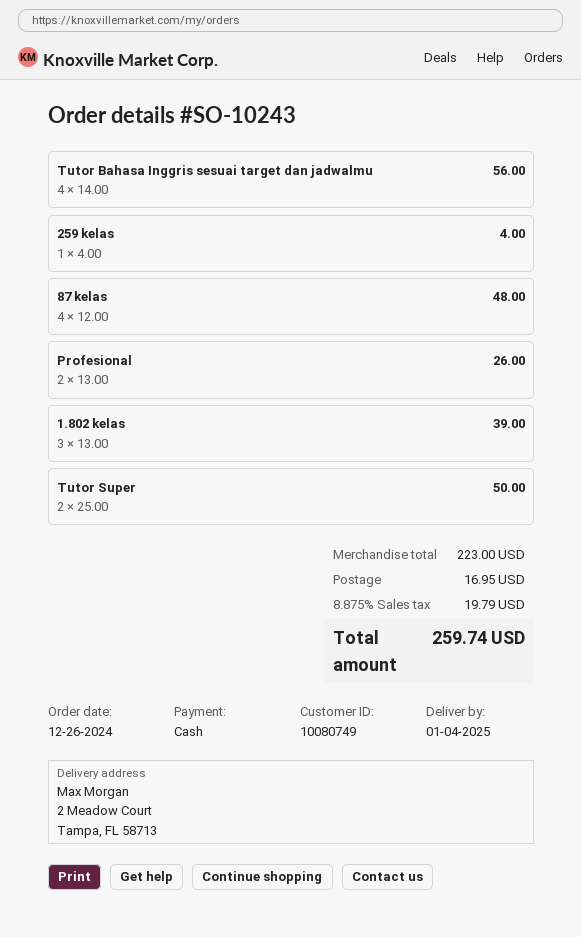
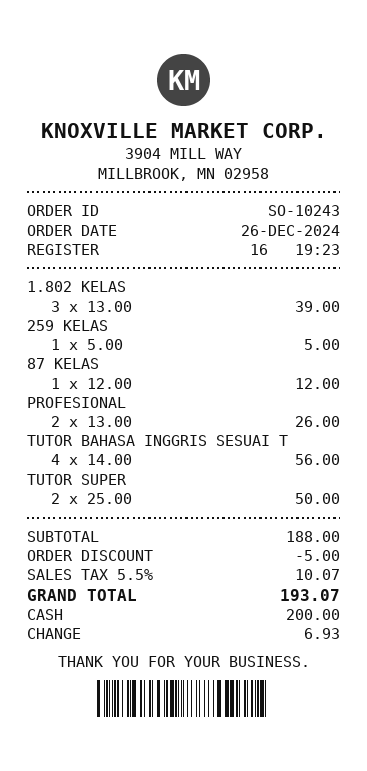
259 kelas: 1 x 4.00 = 4.00 -> 1 x 5.00 = 5.00
87 kelas: 4 x 12.00 = 48.00 -> 1 x 12.00 = 12.00
subtotal: 223.00 -> 188.00
discount: none -> 5.00
shipping: 16.95 -> none
tax: 8.875% = 19.79 -> 5.5% = 10.07
total: 259.74 -> 193.07

